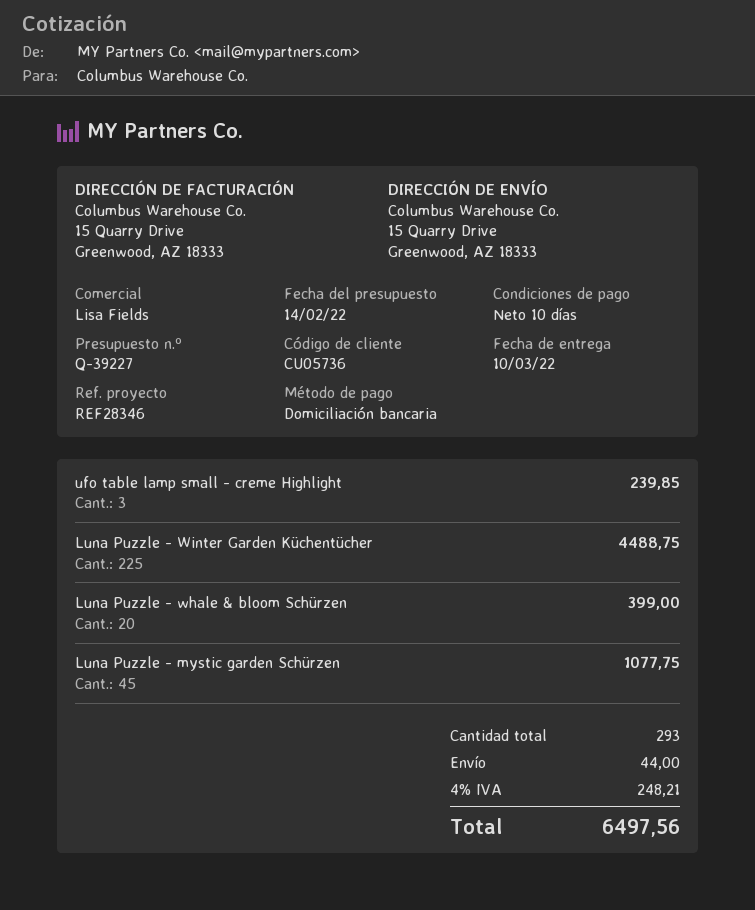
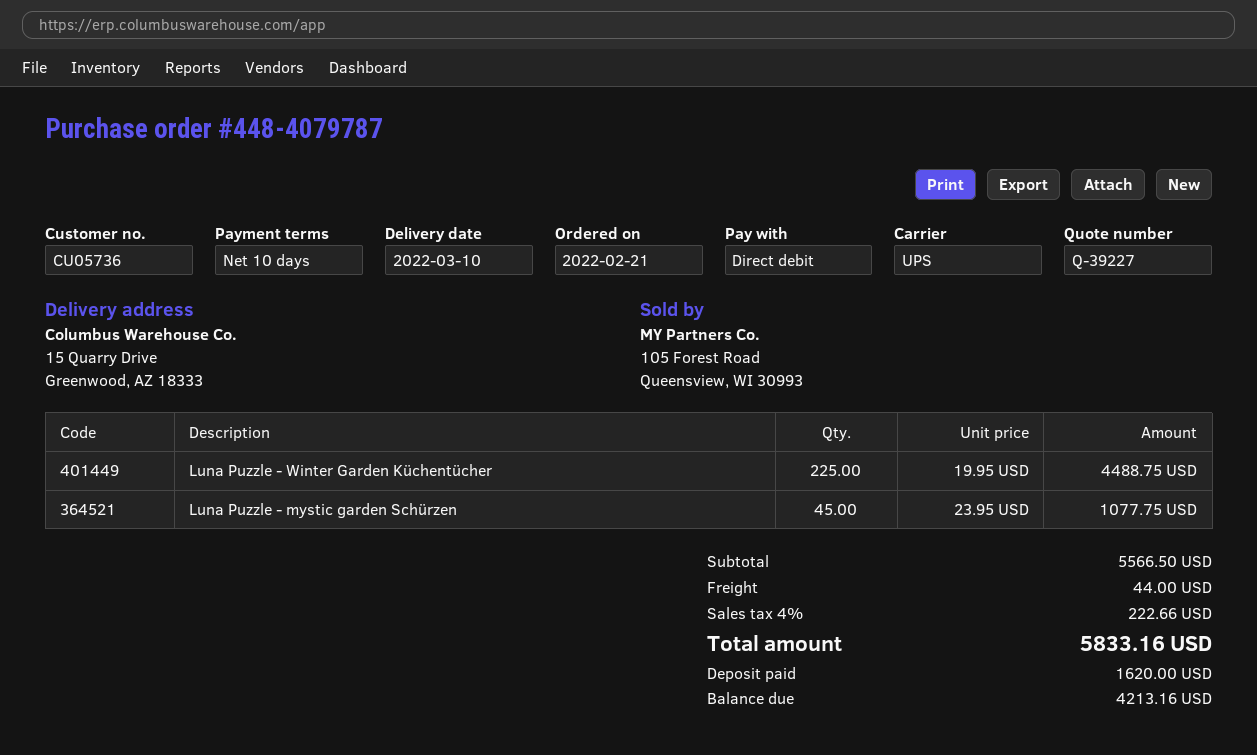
ufo table lamp small - creme Highlight: 3 for 239.85 -> none
Luna Puzzle - whale & bloom Schürzen: 20 for 399.00 -> none
tax: 4% = 248.21 -> 4% = 222.66
total: 6497.56 -> 5833.16

